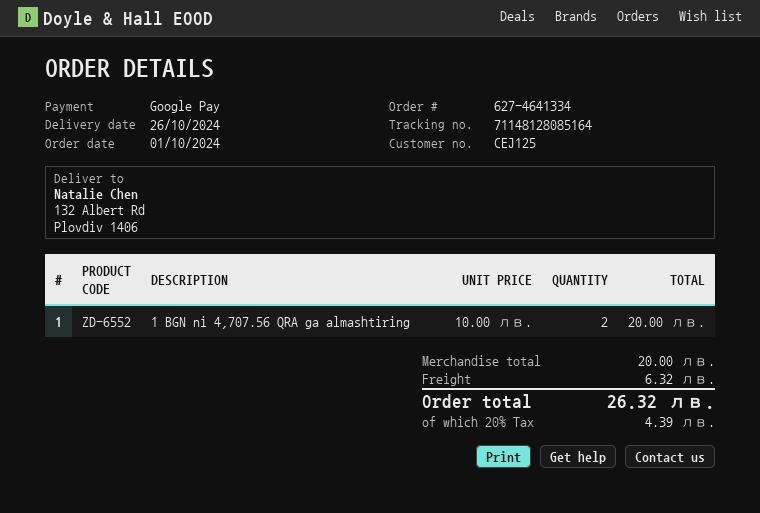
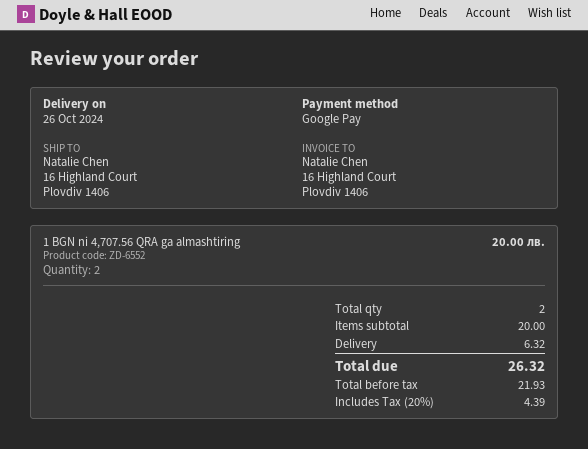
ship to: 132 Albert Rd, Plovdiv 1406 -> 16 Highland Court, Plovdiv 1406

